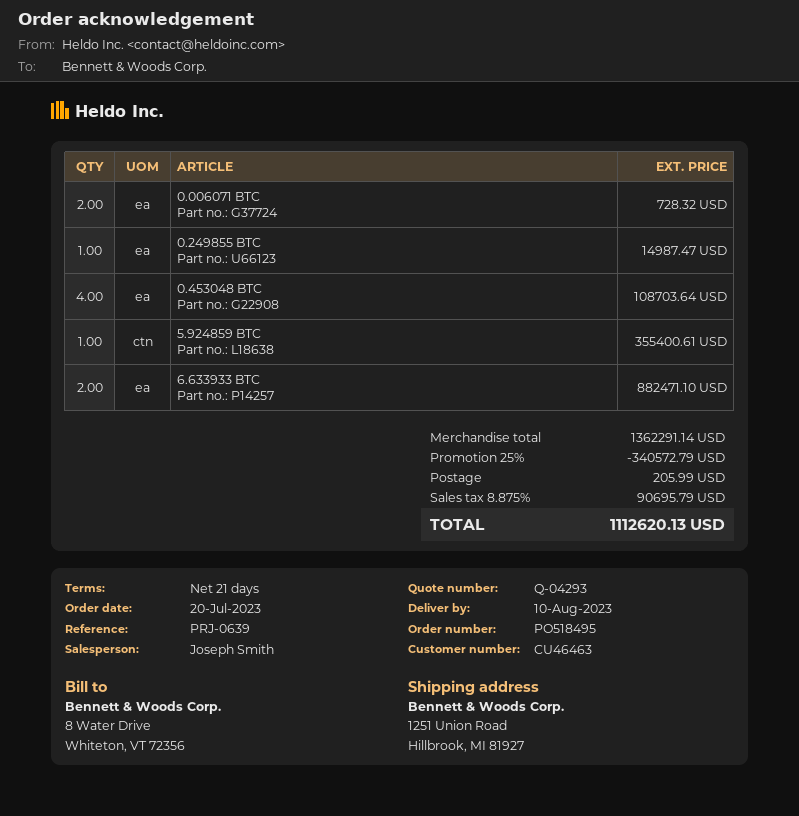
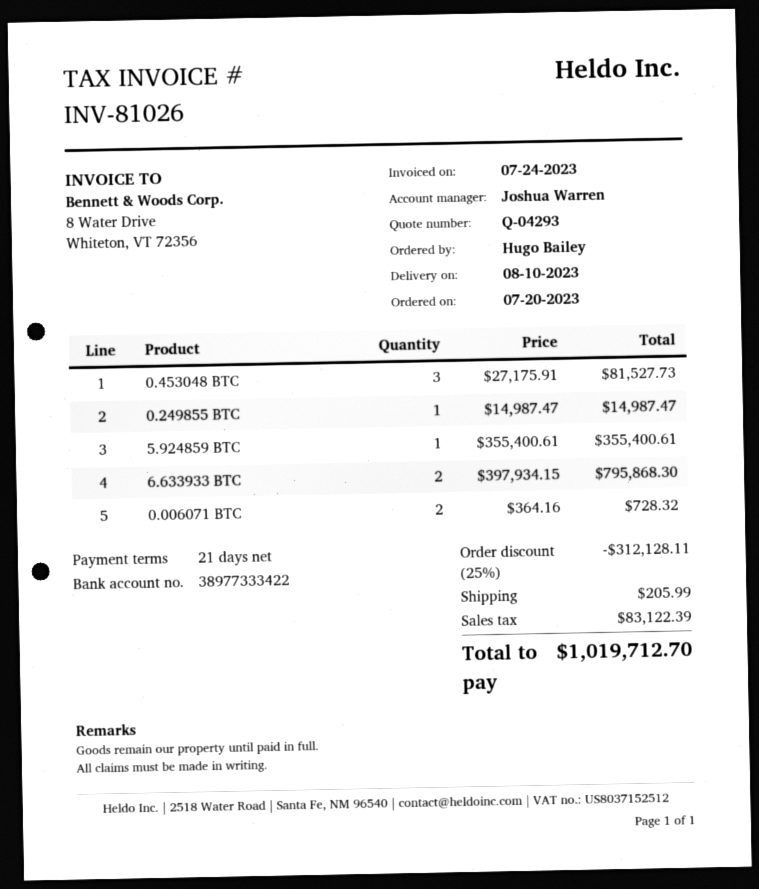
sales rep: Joseph Smith -> Joshua Warren
0.453048 BTC: 4 for 108703.64 -> 3 for 81527.73
6.633933 BTC: 2 for 882471.10 -> 2 for 795868.30
discount: 25% = 340572.79 -> 25% = 312128.11
tax: 90695.79 -> 83122.39
total: 1112620.13 -> 1019712.70

